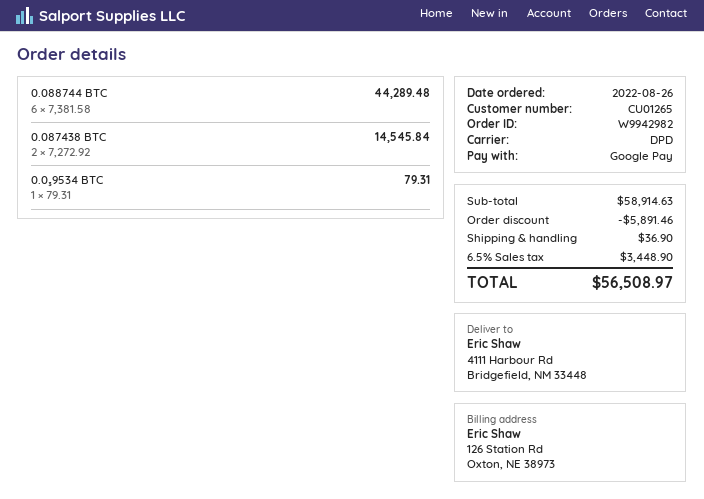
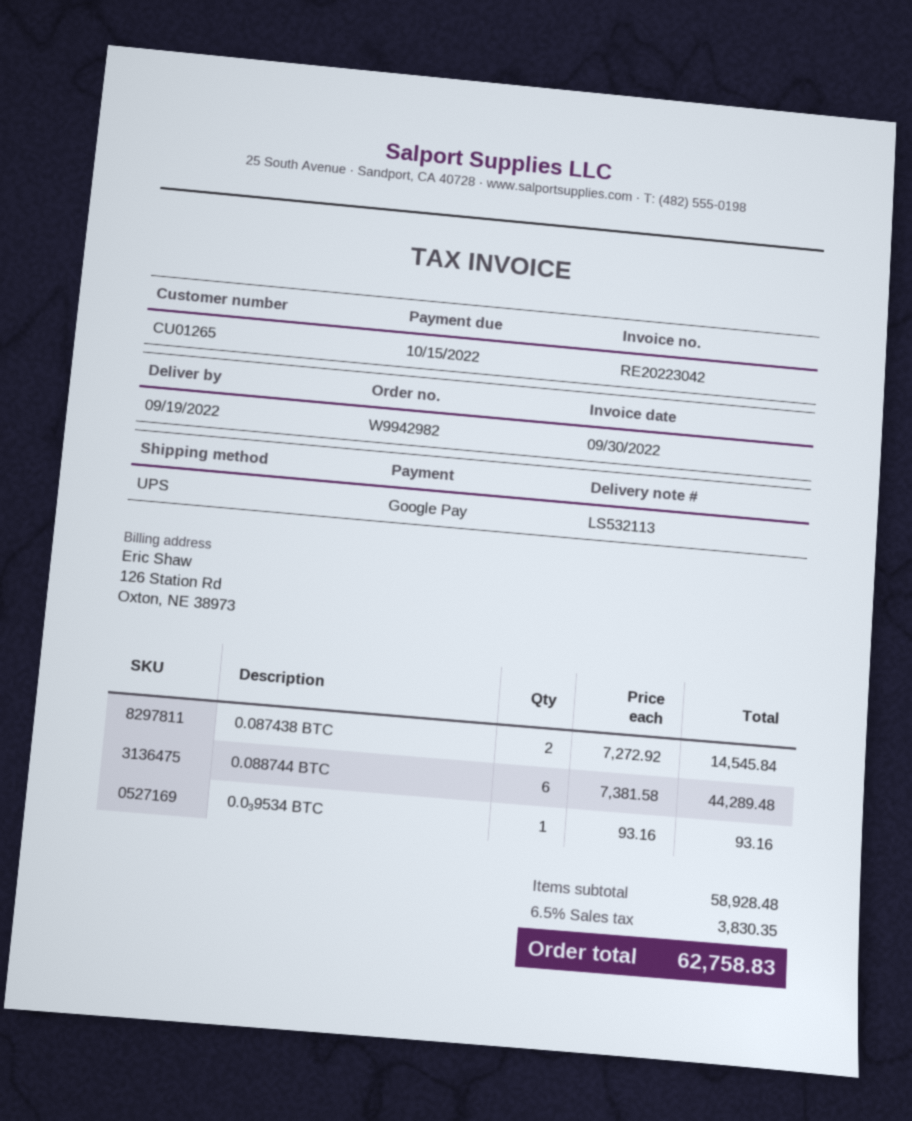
shipping method: DPD -> UPS
0.0₃9534 BTC: 1 x 79.31 = 79.31 -> 1 x 93.16 = 93.16
subtotal: 58914.63 -> 58928.48
discount: 5891.46 -> none
shipping: 36.90 -> none
tax: 6.5% = 3448.90 -> 6.5% = 3830.35
total: 56508.97 -> 62758.83

